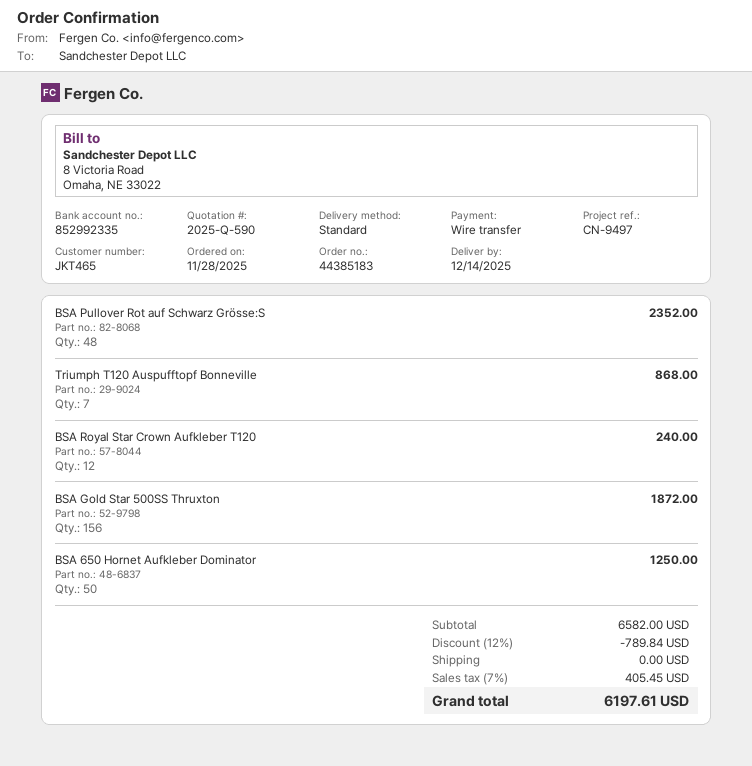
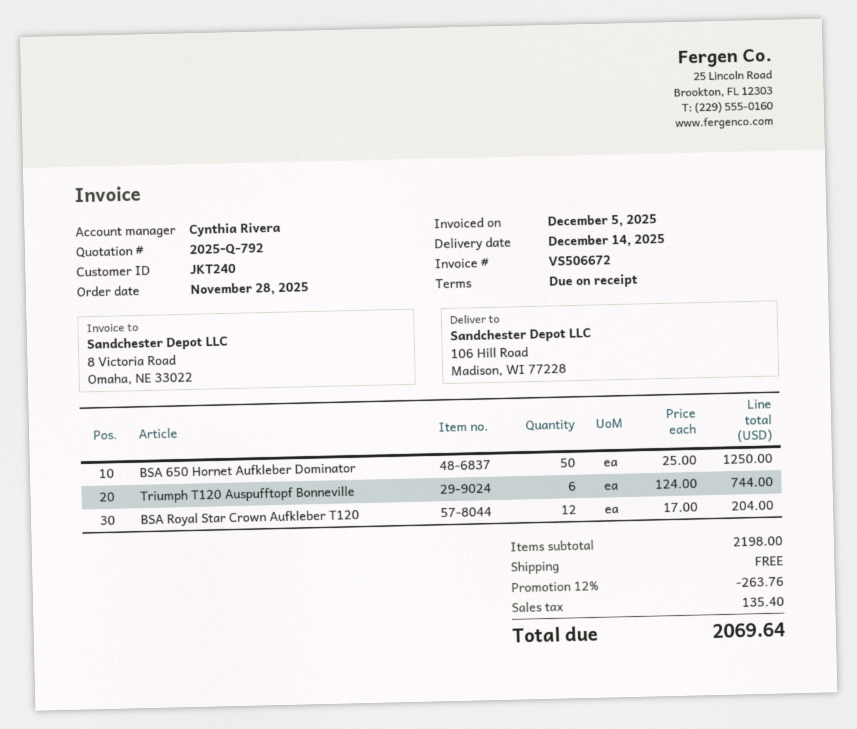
quote number: 2025-Q-590 -> 2025-Q-792
customer number: JKT465 -> JKT240
BSA Pullover Rot auf Schwarz Grösse:S: 48 for 2352.00 -> none
Triumph T120 Auspufftopf Bonneville: 7 for 868.00 -> 6 for 744.00
BSA Royal Star Crown Aufkleber T120: 12 for 240.00 -> 12 for 204.00
BSA Gold Star 500SS Thruxton: 156 for 1872.00 -> none
subtotal: 6582.00 -> 2198.00
discount: 12% = 789.84 -> 12% = 263.76
tax: 405.45 -> 135.40
total: 6197.61 -> 2069.64

